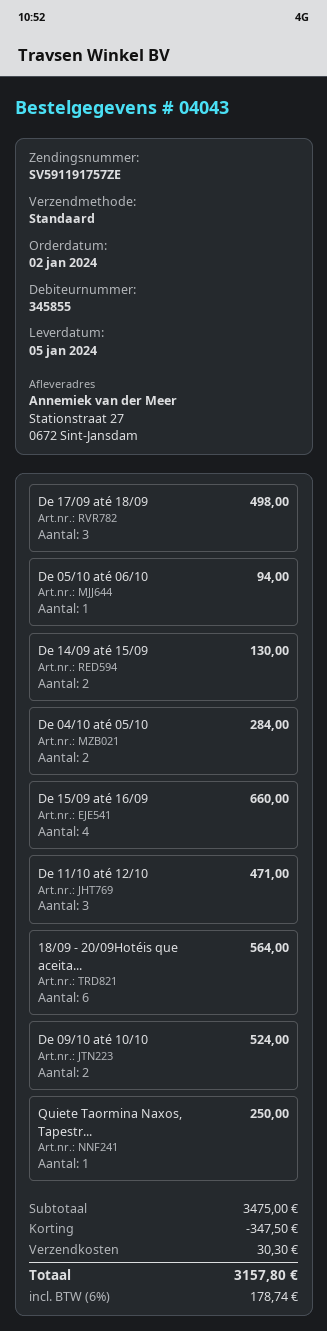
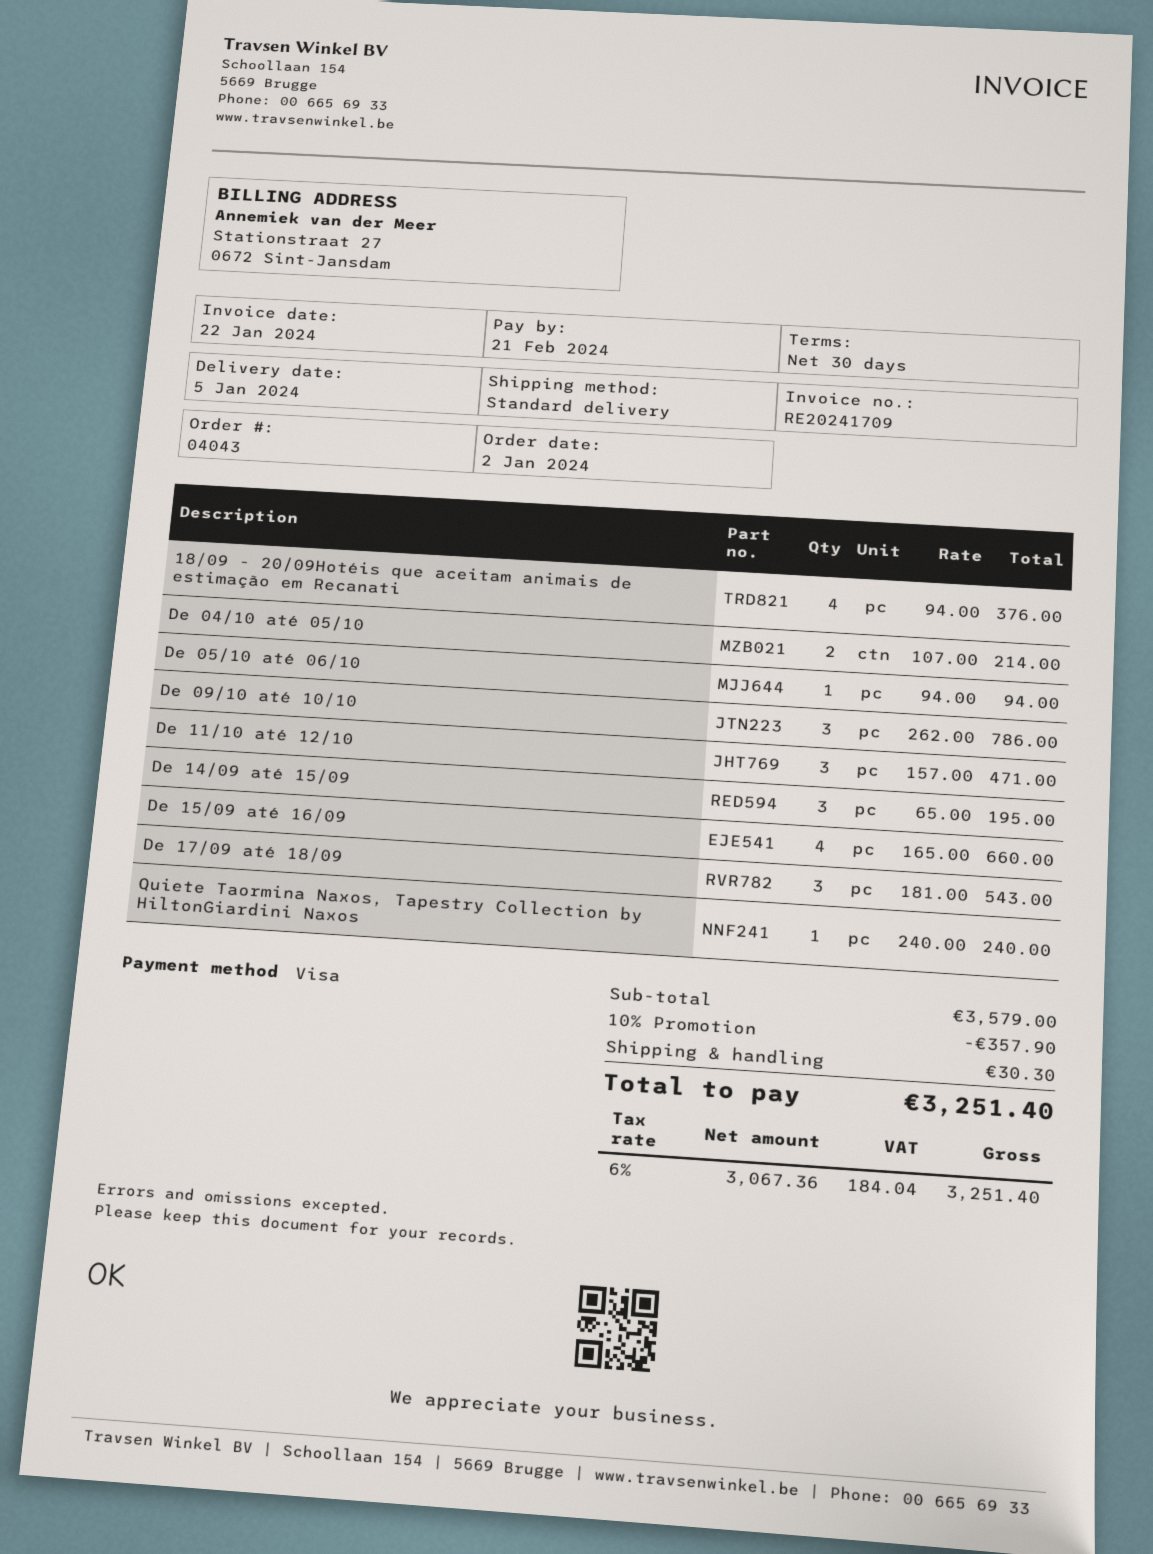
De 17/09 até 18/09: 3 for 498.00 -> 3 for 543.00
De 14/09 até 15/09: 2 for 130.00 -> 3 for 195.00
De 04/10 até 05/10: 2 for 284.00 -> 2 for 214.00
18/09 - 20/09Hotéis que aceita...: 6 for 564.00 -> 4 for 376.00
De 09/10 até 10/10: 2 for 524.00 -> 3 for 786.00
Quiete Taormina Naxos, Tapestr...: 1 for 250.00 -> 1 for 240.00
subtotal: 3475.00 -> 3579.00
discount: 347.50 -> 357.90
tax: 6% = 178.74 -> 6% = 184.04
total: 3157.80 -> 3251.40

